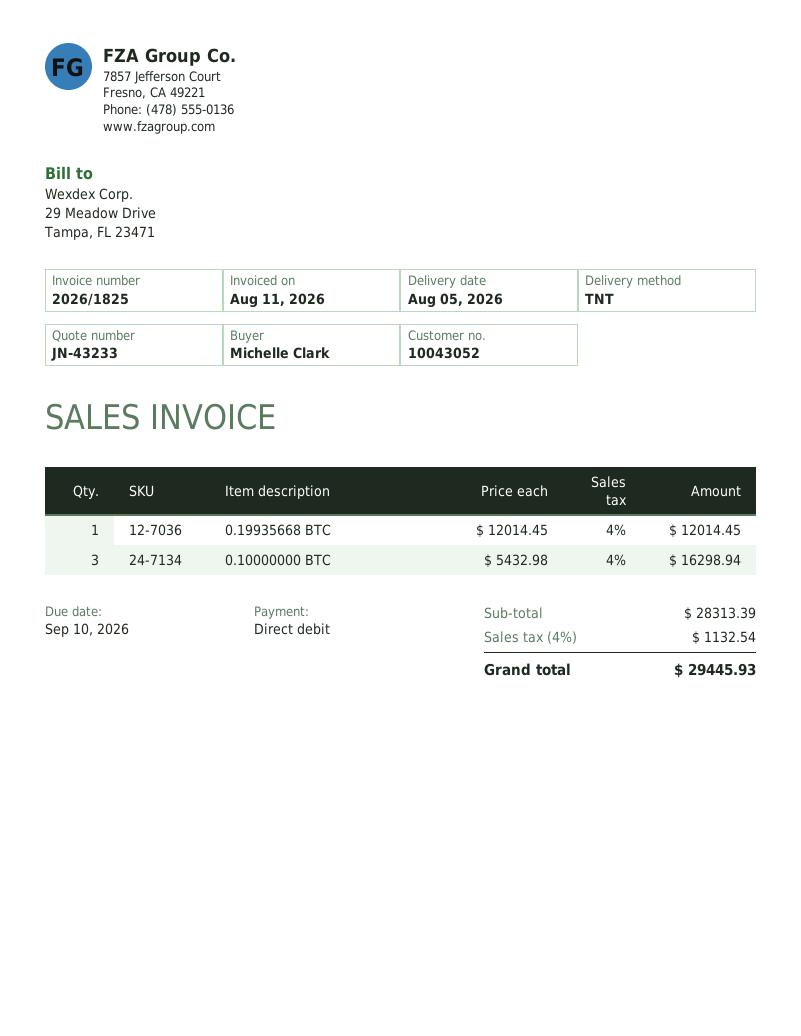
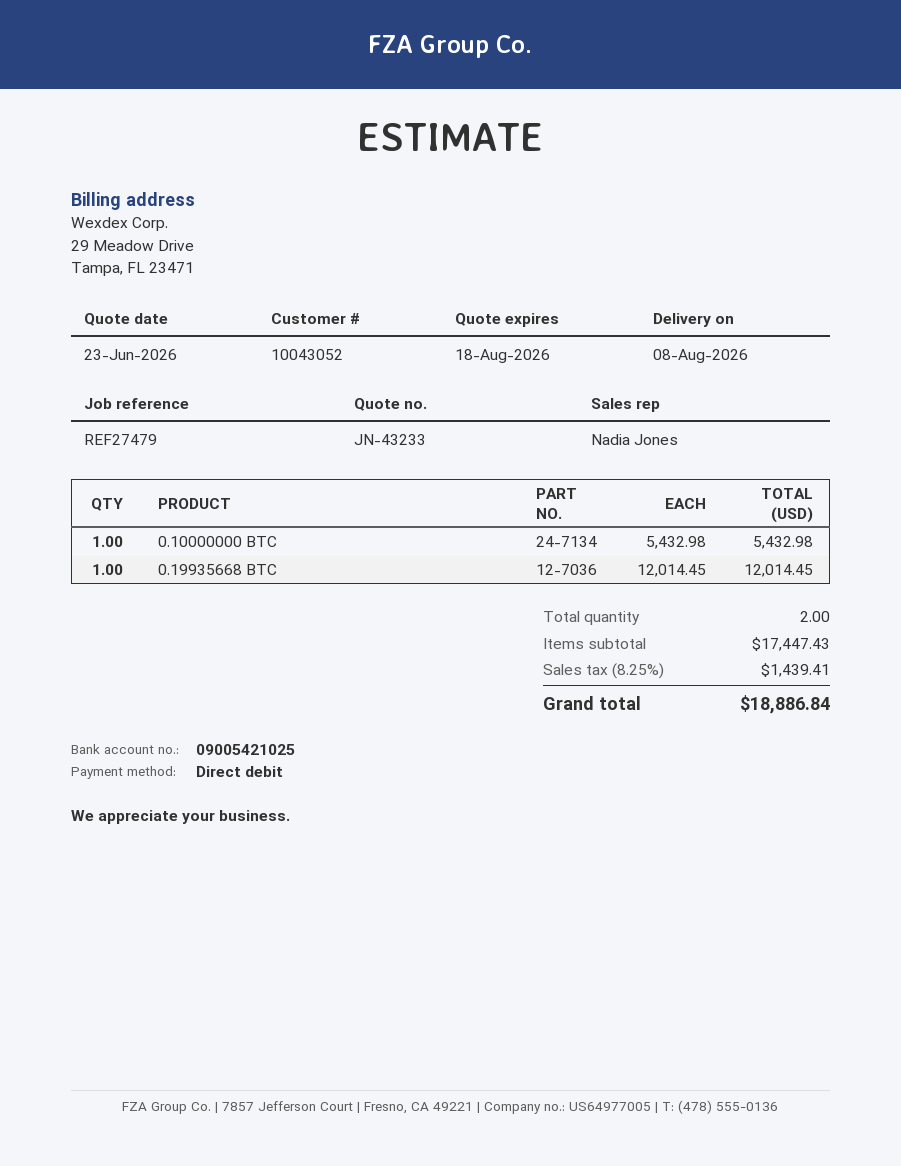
delivery date: 2026-08-05 -> 2026-08-08
0.10000000 BTC: 3 x 5432.98 = 16298.94 -> 1 x 5432.98 = 5432.98
subtotal: 28313.39 -> 17447.43
tax: 4% = 1132.54 -> 8.25% = 1439.41
total: 29445.93 -> 18886.84

